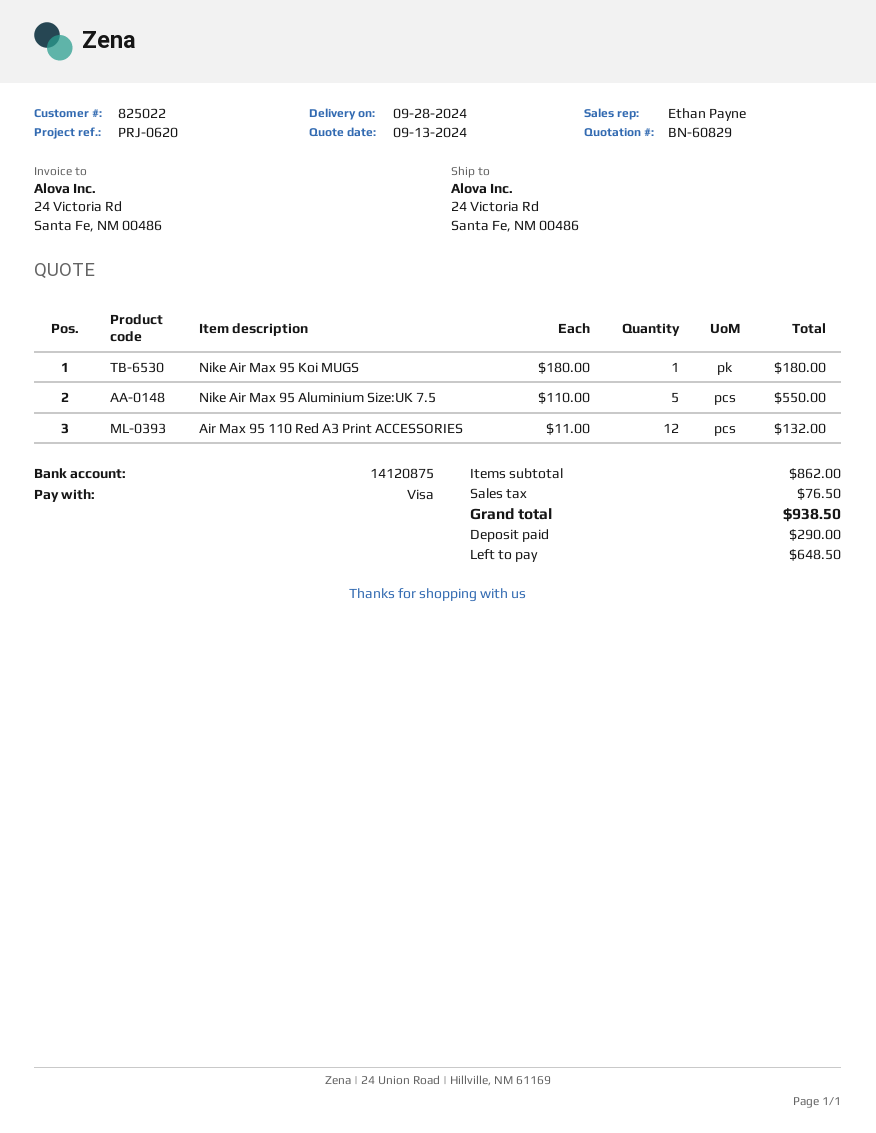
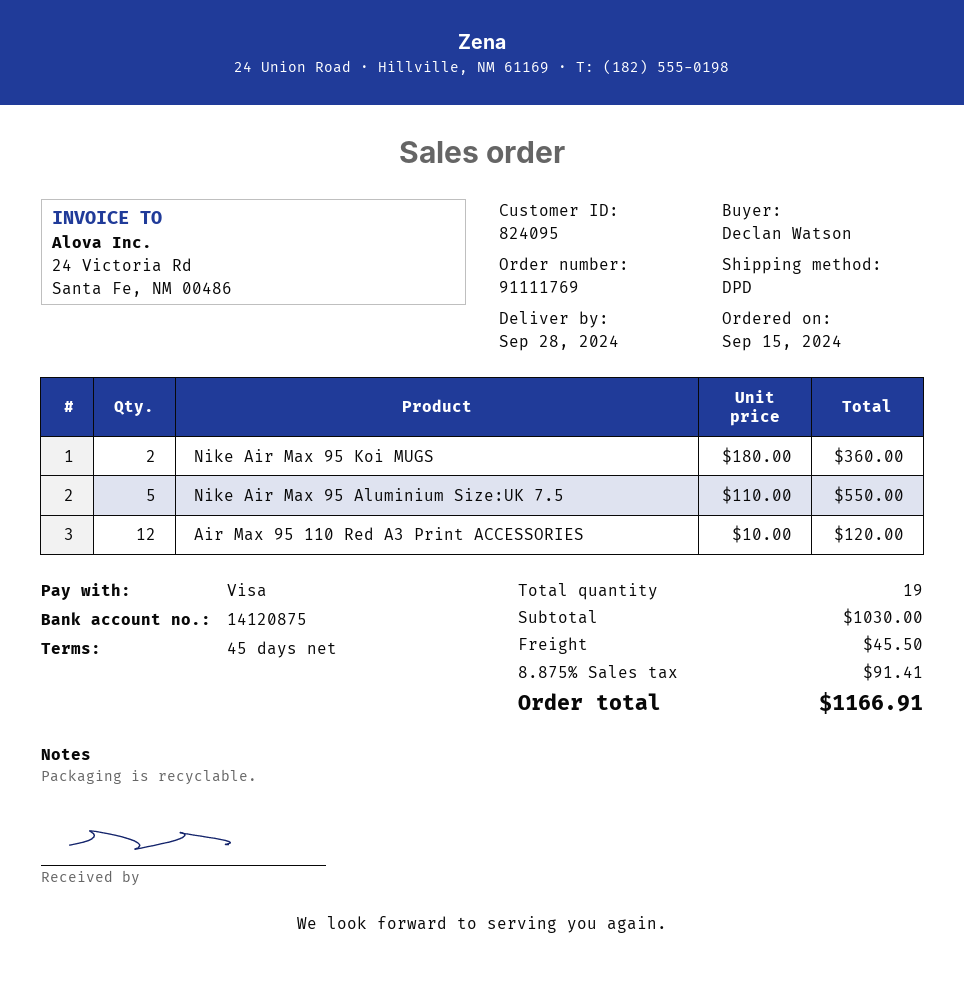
customer number: 825022 -> 824095
Nike Air Max 95 Koi MUGS: 1 x 180.00 = 180.00 -> 2 x 180.00 = 360.00
Air Max 95 110 Red A3 Print ACCESSORIES: 12 x 11.00 = 132.00 -> 12 x 10.00 = 120.00
subtotal: 862.00 -> 1030.00
shipping: none -> 45.50
tax: 76.50 -> 91.41
total: 938.50 -> 1166.91

